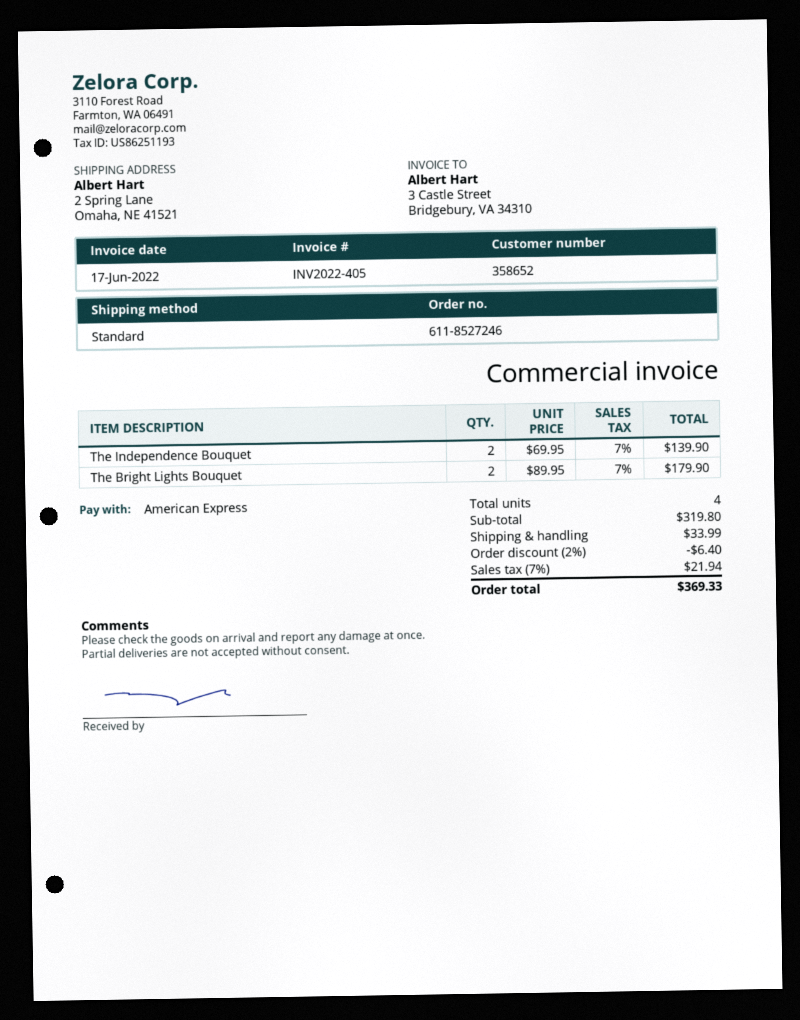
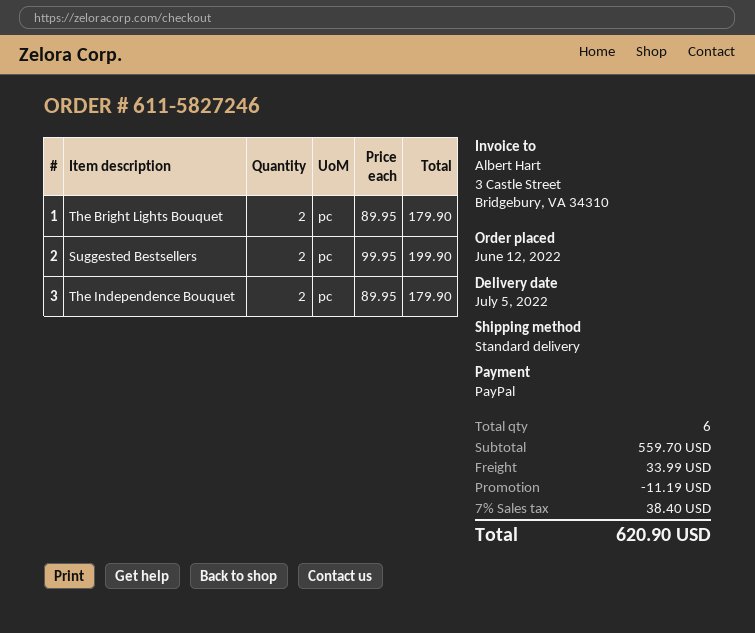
order number: 611-8527246 -> 611-5827246
payment method: American Express -> PayPal
The Independence Bouquet: 2 x 69.95 = 139.90 -> 2 x 89.95 = 179.90
Suggested Bestsellers: none -> 2 x 99.95 = 199.90
total quantity: 4 -> 6
subtotal: 319.80 -> 559.70
discount: 6.40 -> 11.19
tax: 7% = 21.94 -> 7% = 38.40
total: 369.33 -> 620.90

